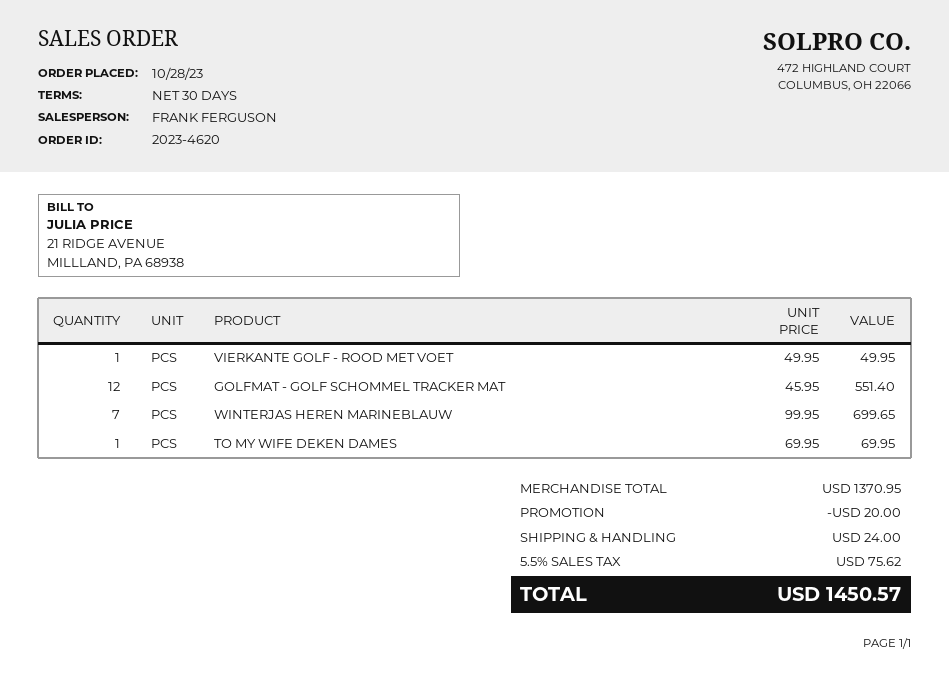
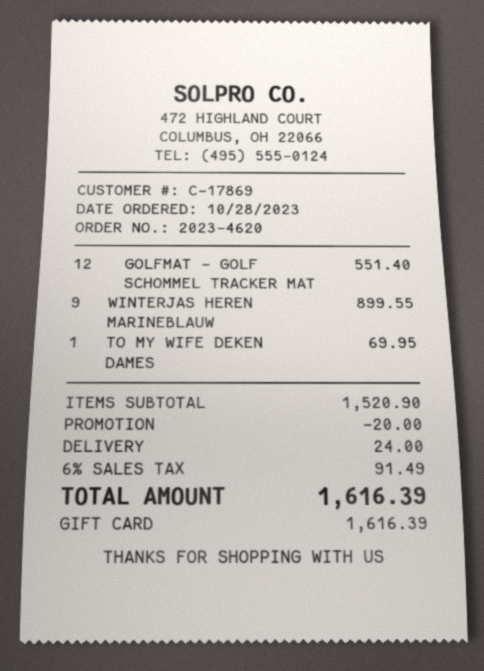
VIERKANTE GOLF - ROOD MET VOET: 1 for 49.95 -> none
WINTERJAS HEREN MARINEBLAUW: 7 for 699.65 -> 9 for 899.55
subtotal: 1370.95 -> 1520.90
tax: 5.5% = 75.62 -> 6% = 91.49
total: 1450.57 -> 1616.39

